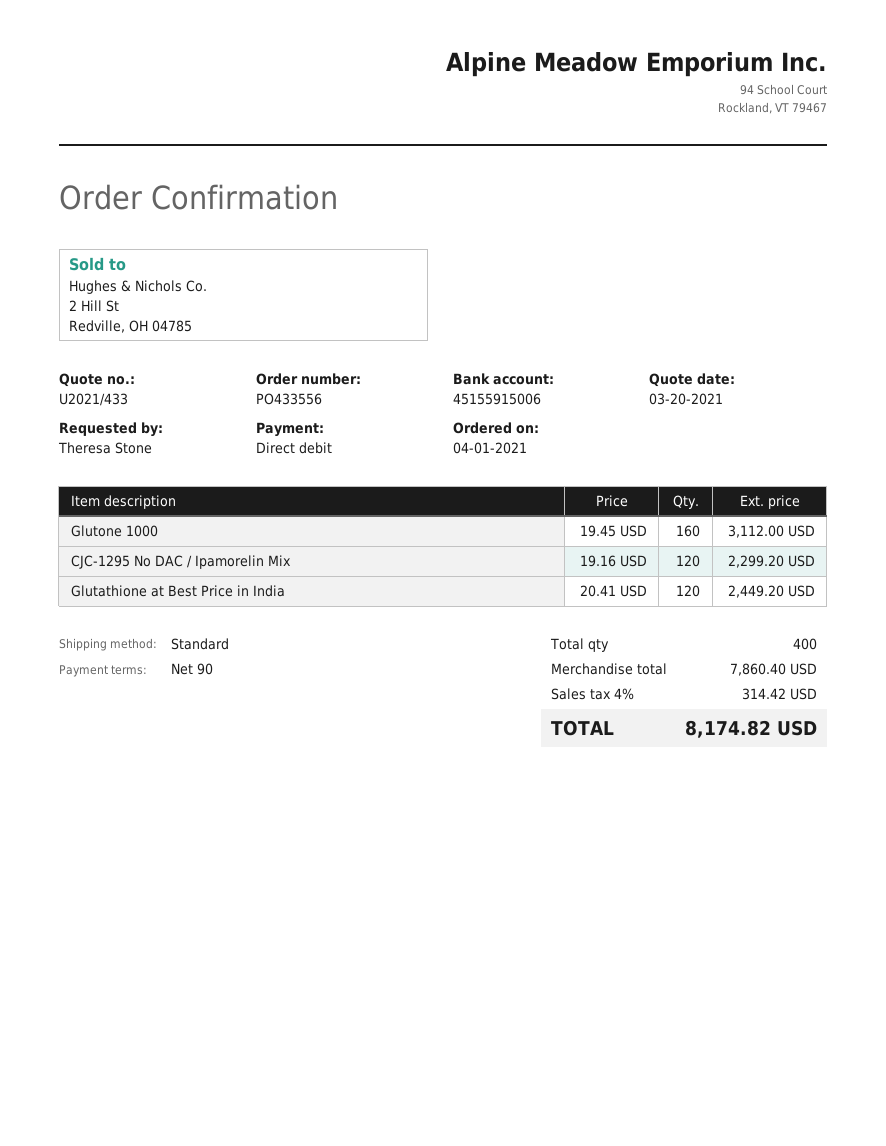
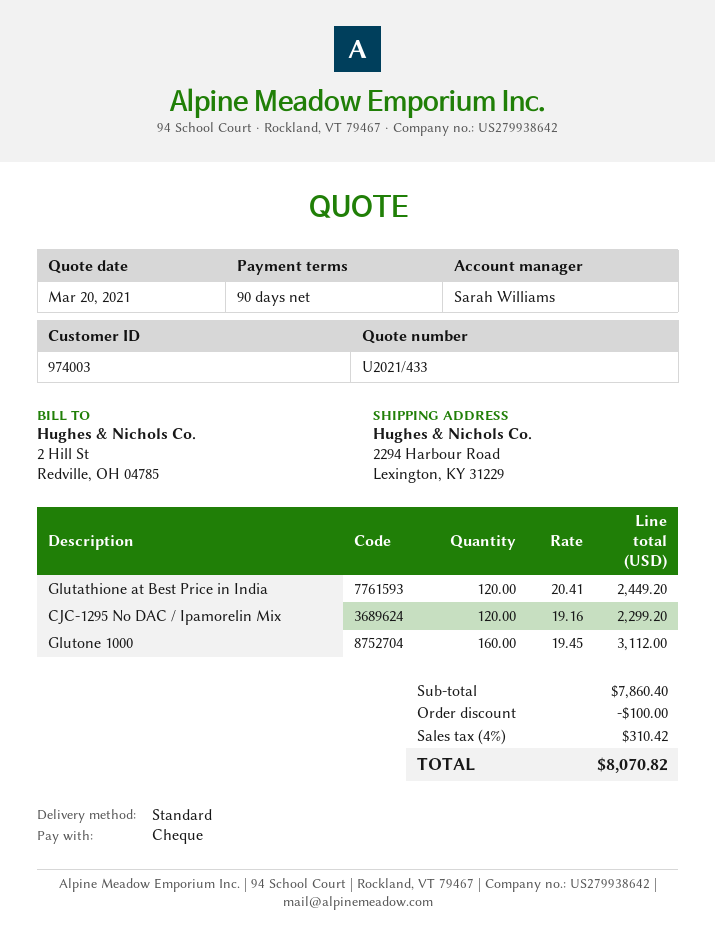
payment method: direct debit -> cheque
discount: none -> 100.00
tax: 4% = 314.42 -> 4% = 310.42
total: 8174.82 -> 8070.82

